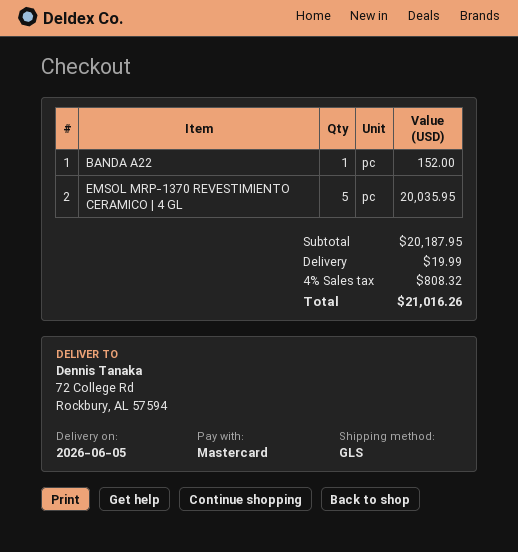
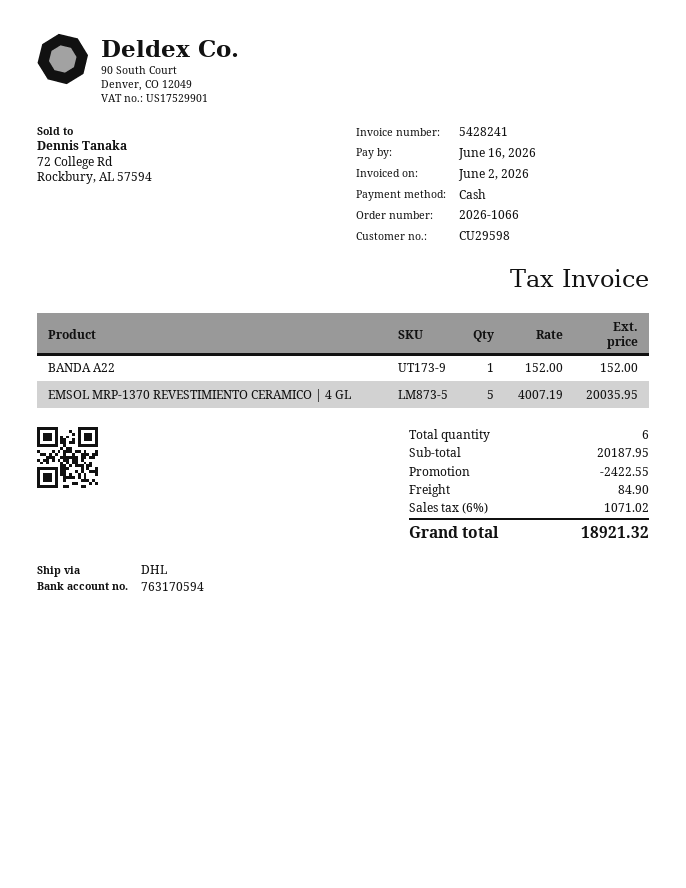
payment method: Mastercard -> cash
shipping method: GLS -> DHL
discount: none -> 2422.55
shipping: 19.99 -> 84.90
tax: 4% = 808.32 -> 6% = 1071.02
total: 21016.26 -> 18921.32

